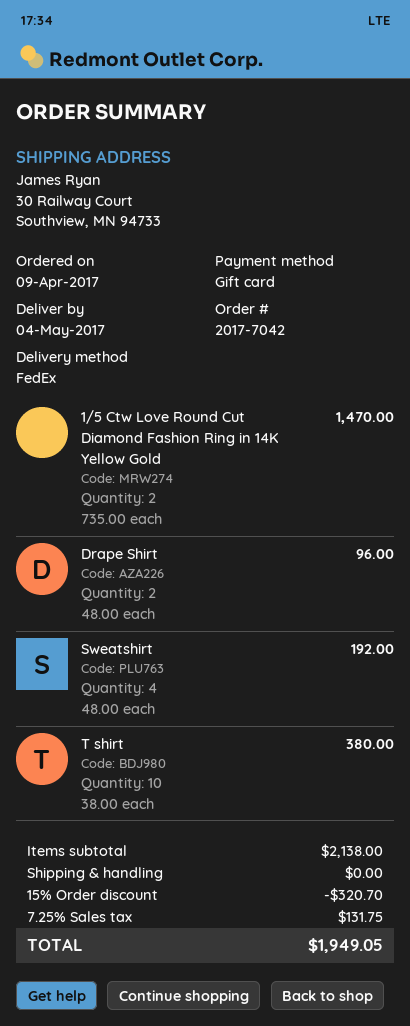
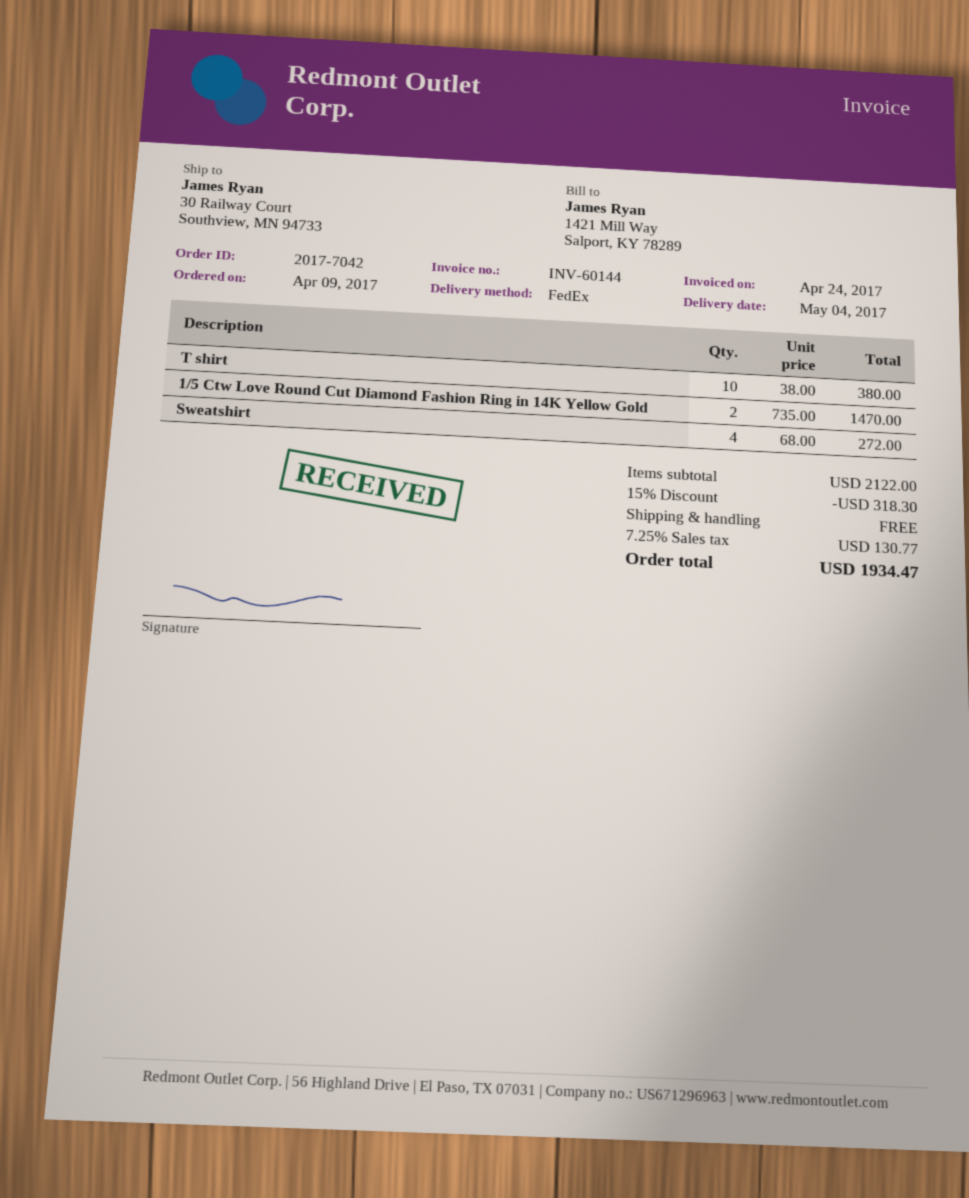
Drape Shirt: 2 x 48.00 = 96.00 -> none
Sweatshirt: 4 x 48.00 = 192.00 -> 4 x 68.00 = 272.00
subtotal: 2138.00 -> 2122.00
discount: 15% = 320.70 -> 15% = 318.30
tax: 7.25% = 131.75 -> 7.25% = 130.77
total: 1949.05 -> 1934.47

